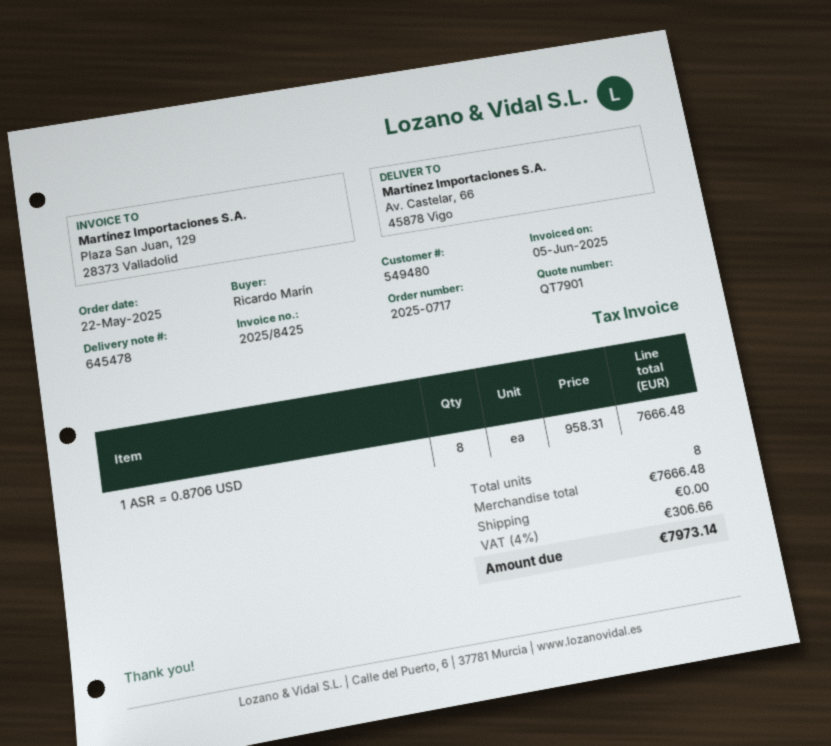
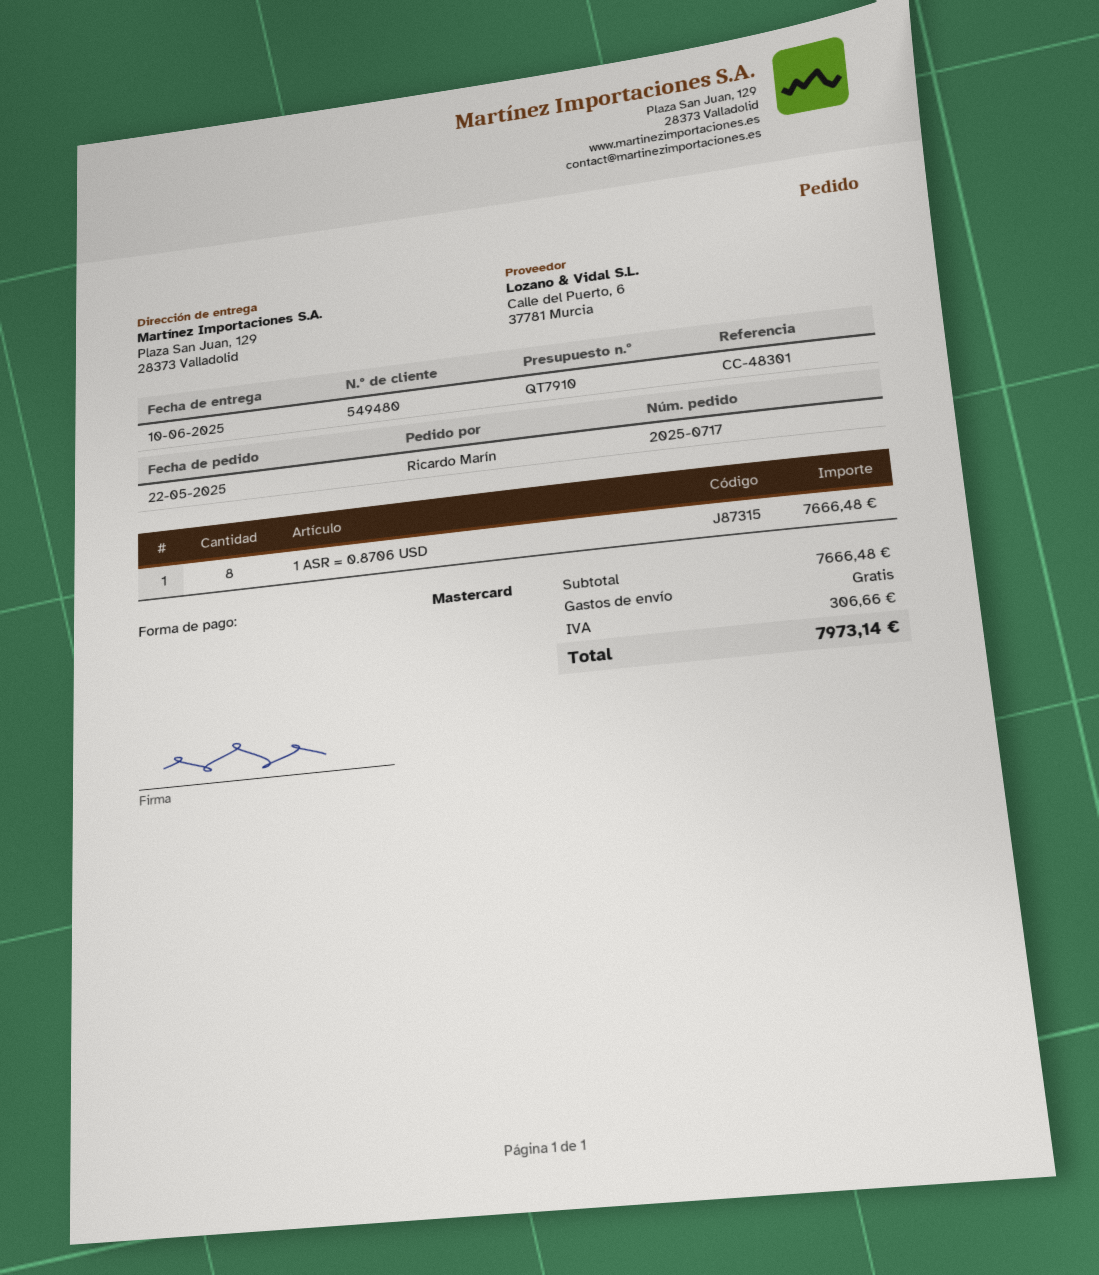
quote number: QT7901 -> QT7910
ship to: Av. Castelar, 66, 45878 Vigo -> Plaza San Juan, 129, 28373 Valladolid

